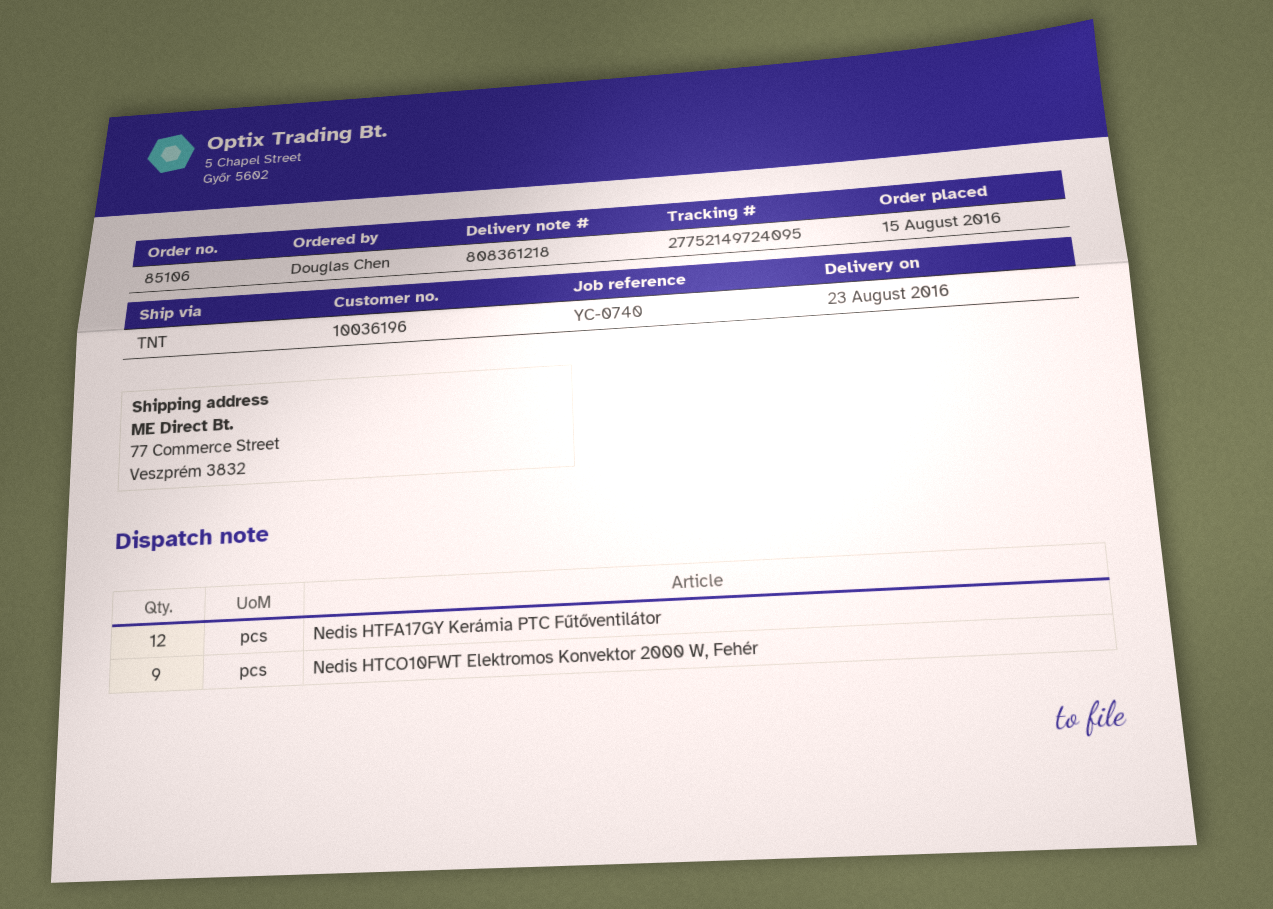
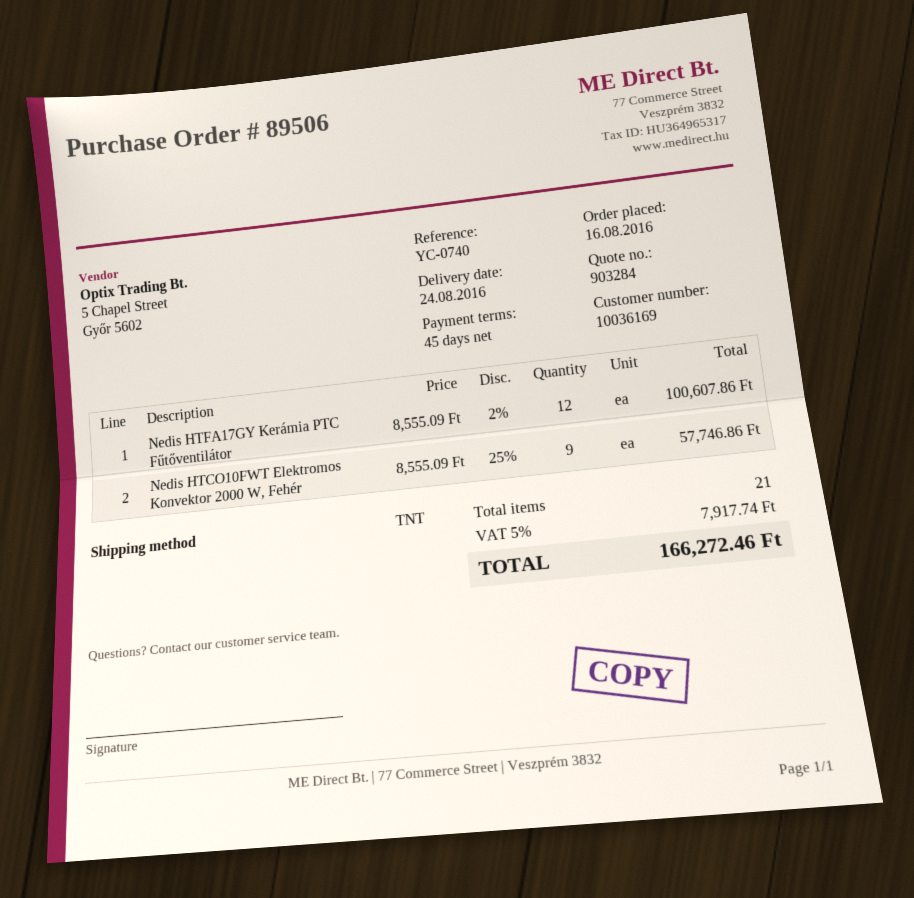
order number: 85106 -> 89506
order date: 2016-08-15 -> 2016-08-16
delivery date: 2016-08-23 -> 2016-08-24
customer number: 10036196 -> 10036169

